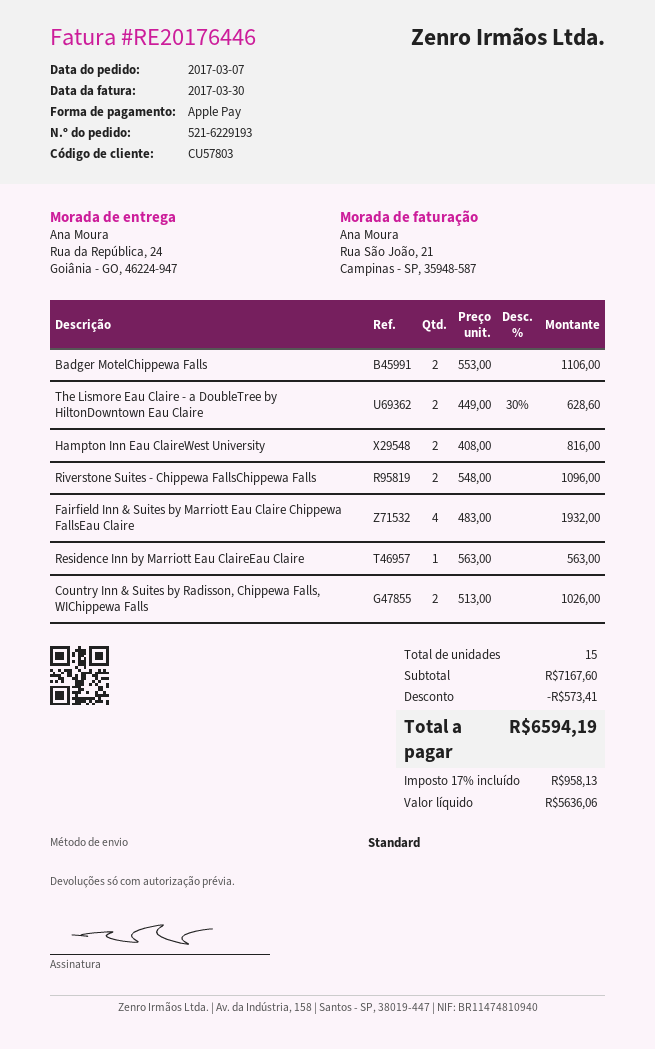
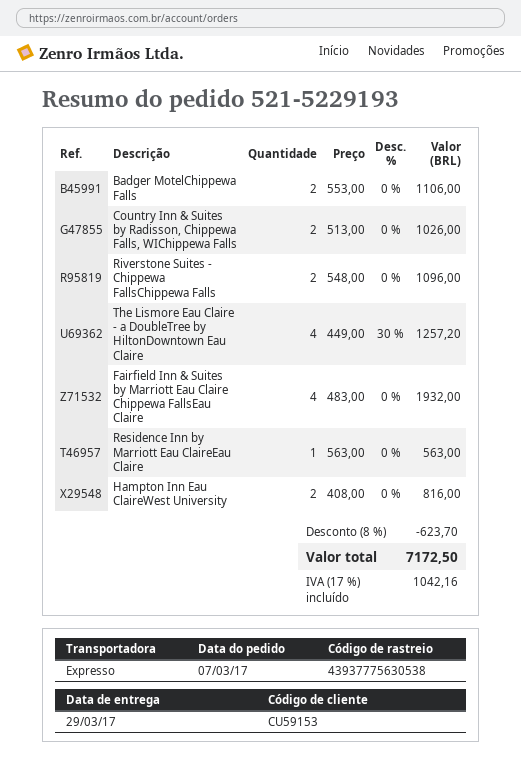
order number: 521-6229193 -> 521-5229193
customer number: CU57803 -> CU59153
shipping method: standard -> express
The Lismore Eau Claire - a DoubleTree by HiltonDowntown Eau Claire: 2 x 449.00 - 30% = 628.60 -> 4 x 449.00 - 30% = 1257.20
discount: 573.41 -> 623.70
tax: 17% = 958.13 -> 17% = 1042.16
total: 6594.19 -> 7172.50

